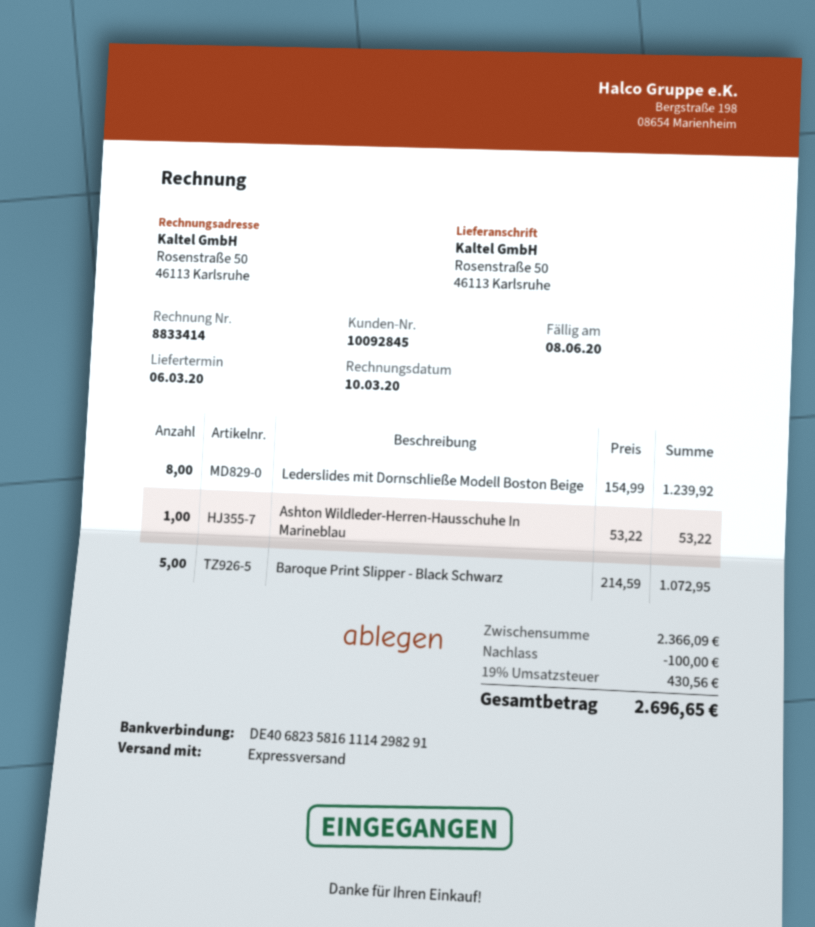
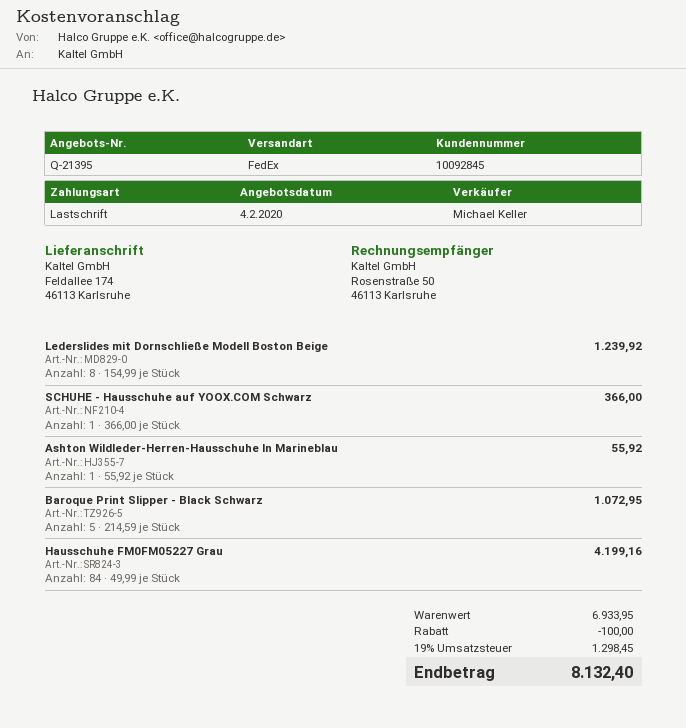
shipping method: express -> FedEx
ship to: Rosenstraße 50, 46113 Karlsruhe -> Feldallee 174, 46113 Karlsruhe
Ashton Wildleder-Herren-Hausschuhe In Marineblau: 1 x 53.22 = 53.22 -> 1 x 55.92 = 55.92
SCHUHE - Hausschuhe auf YOOX.COM Schwarz: none -> 1 x 366.00 = 366.00
Hausschuhe FM0FM05227 Grau: none -> 84 x 49.99 = 4199.16
subtotal: 2366.09 -> 6933.95
tax: 19% = 430.56 -> 19% = 1298.45
total: 2696.65 -> 8132.40

